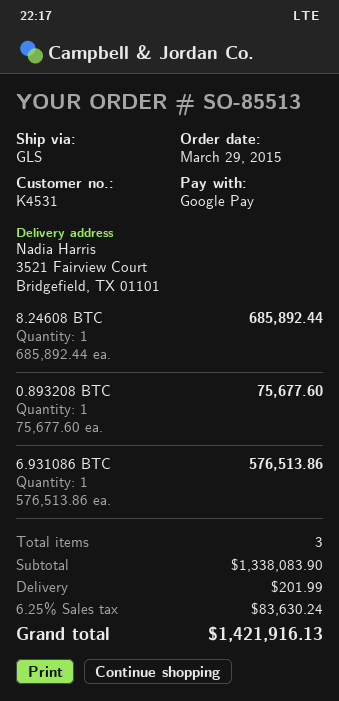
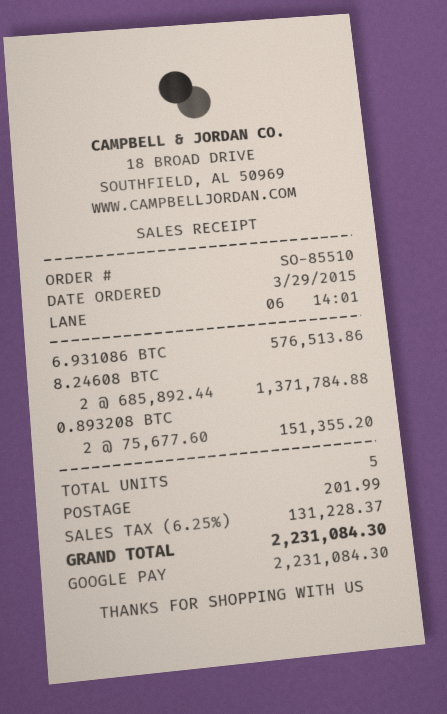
order number: SO-85513 -> SO-85510
8.24608 BTC: 1 x 685892.44 = 685892.44 -> 2 x 685892.44 = 1371784.88
0.893208 BTC: 1 x 75677.60 = 75677.60 -> 2 x 75677.60 = 151355.20
total quantity: 3 -> 5
tax: 6.25% = 83630.24 -> 6.25% = 131228.37
total: 1421916.13 -> 2231084.30

